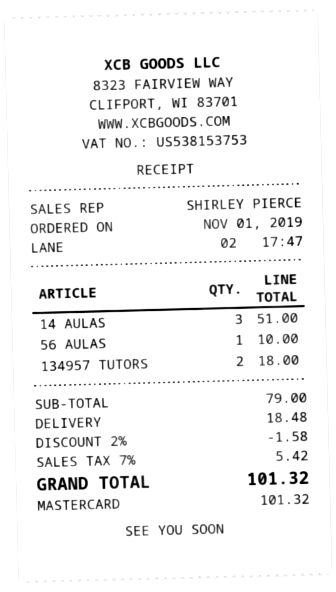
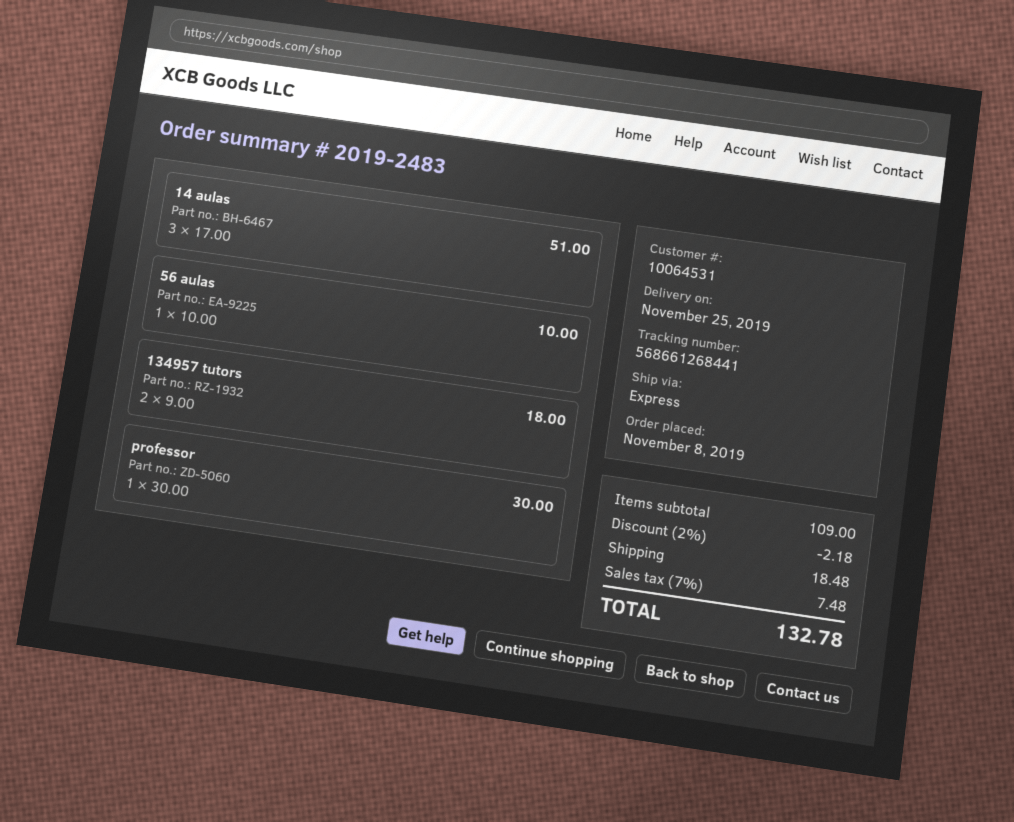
order date: 2019-11-01 -> 2019-11-08
professor: none -> 1 for 30.00
subtotal: 79.00 -> 109.00
discount: 2% = 1.58 -> 2% = 2.18
tax: 7% = 5.42 -> 7% = 7.48
total: 101.32 -> 132.78

